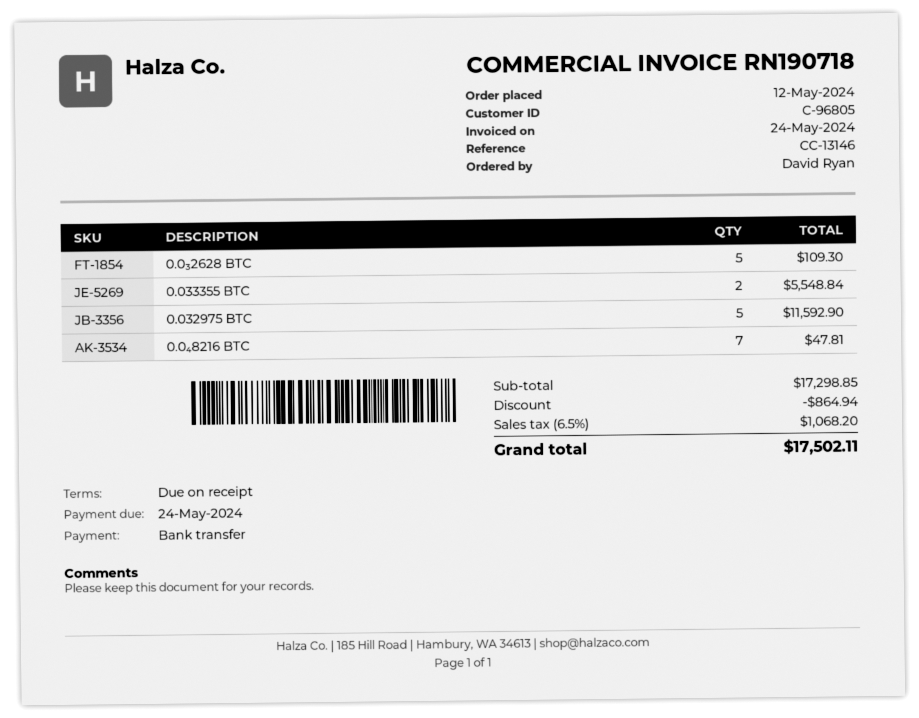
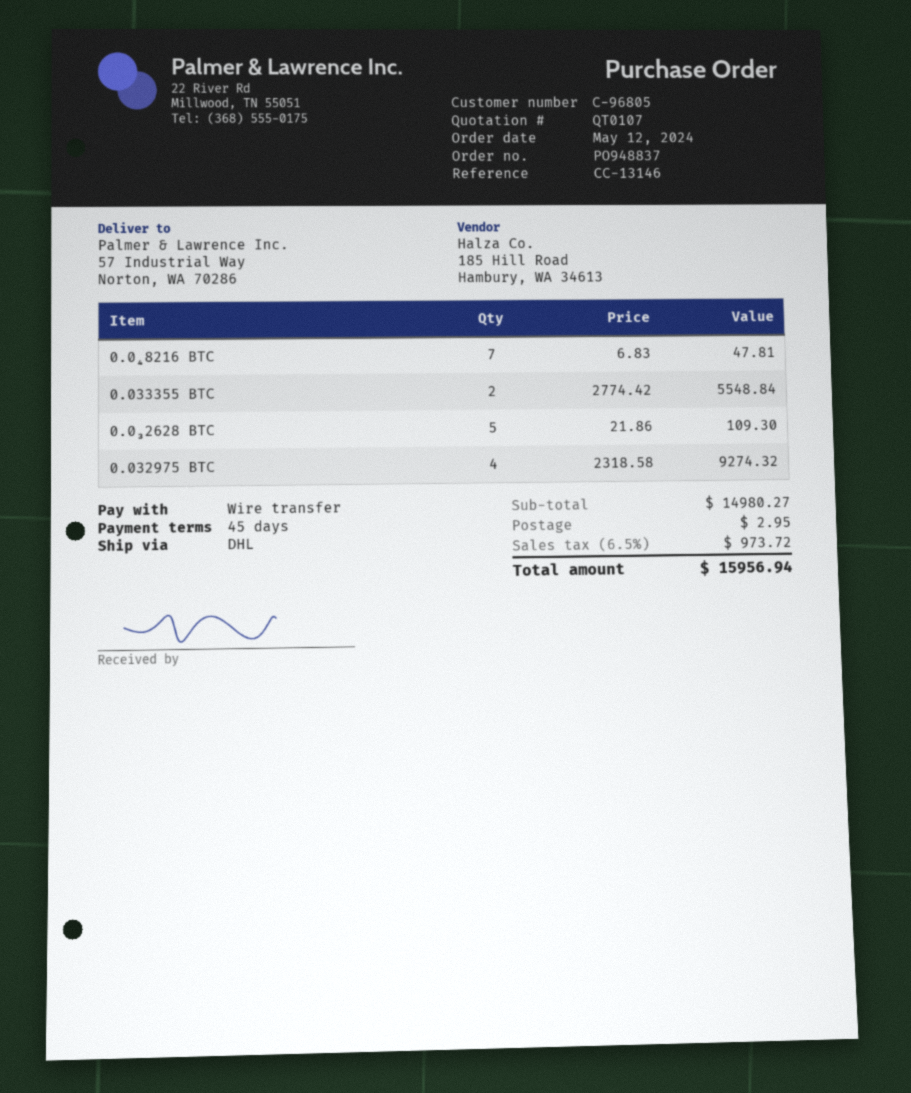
payment terms: on receipt -> 45 days
0.032975 BTC: 5 for 11592.90 -> 4 for 9274.32
subtotal: 17298.85 -> 14980.27
discount: 864.94 -> none
shipping: none -> 2.95
tax: 6.5% = 1068.20 -> 6.5% = 973.72
total: 17502.11 -> 15956.94

